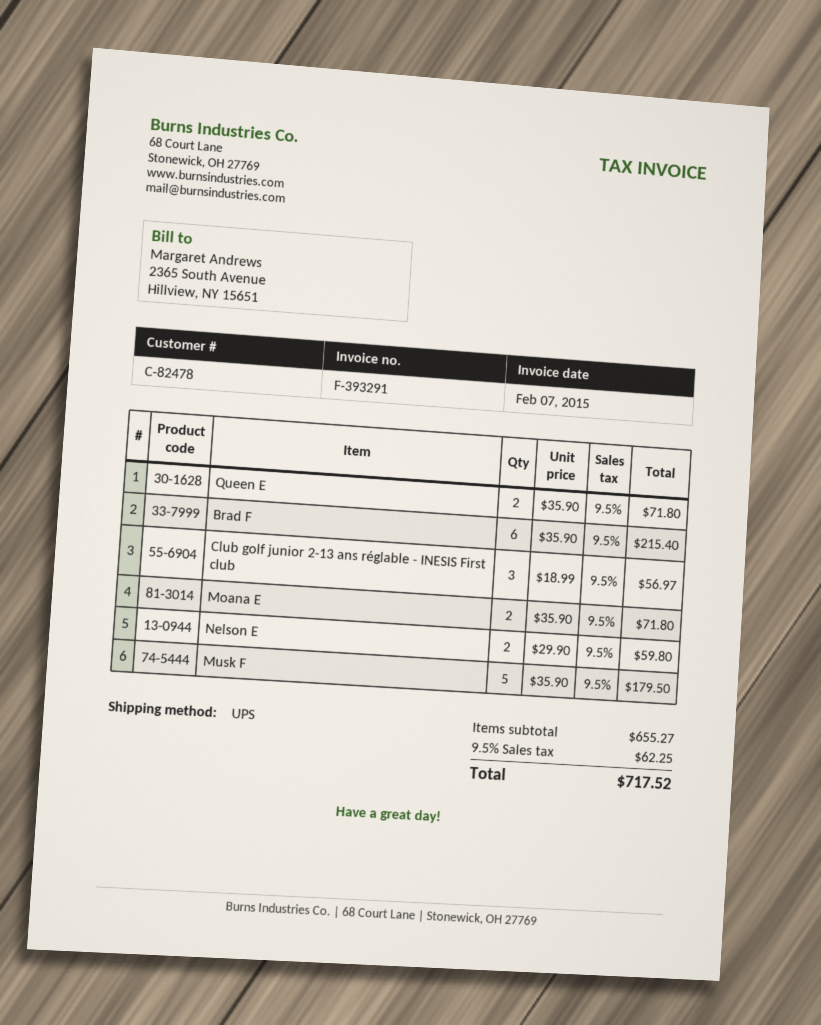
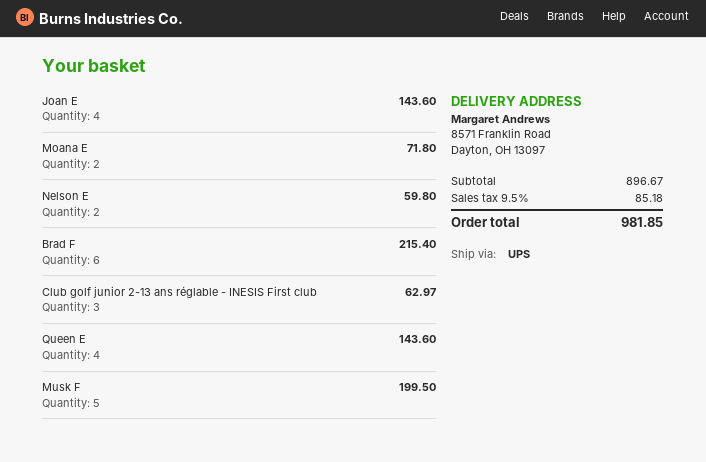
Queen E: 2 for 71.80 -> 4 for 143.60
Club golf junior 2-13 ans réglable - INESIS First club: 3 for 56.97 -> 3 for 62.97
Musk F: 5 for 179.50 -> 5 for 199.50
Joan E: none -> 4 for 143.60
subtotal: 655.27 -> 896.67
tax: 9.5% = 62.25 -> 9.5% = 85.18
total: 717.52 -> 981.85

